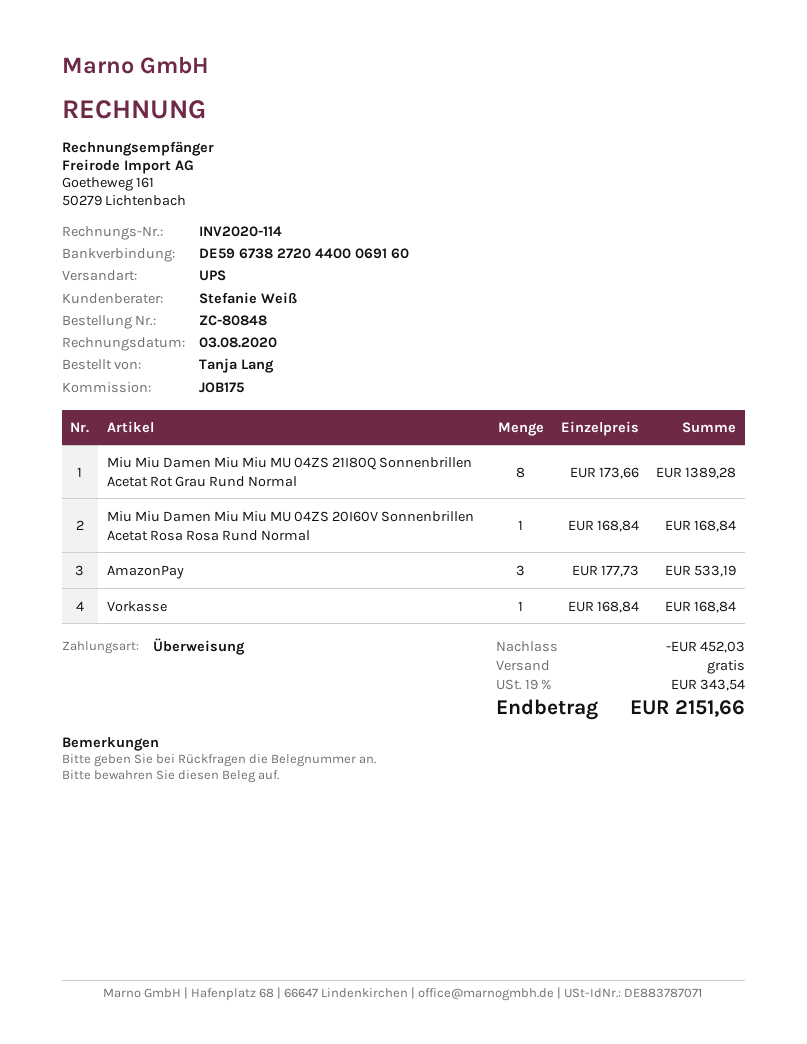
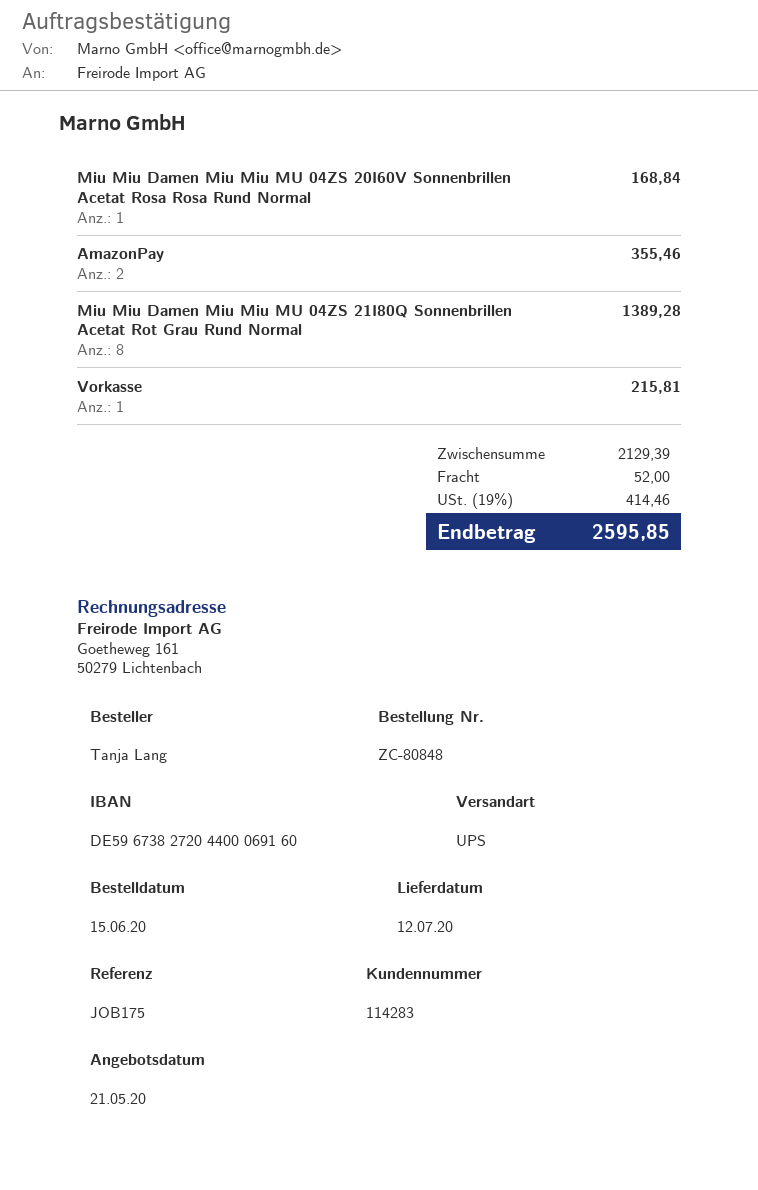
AmazonPay: 3 for 533.19 -> 2 for 355.46
Vorkasse: 1 for 168.84 -> 1 for 215.81
discount: 452.03 -> none
shipping: 0.00 -> 52.00
tax: 19% = 343.54 -> 19% = 414.46
total: 2151.66 -> 2595.85

